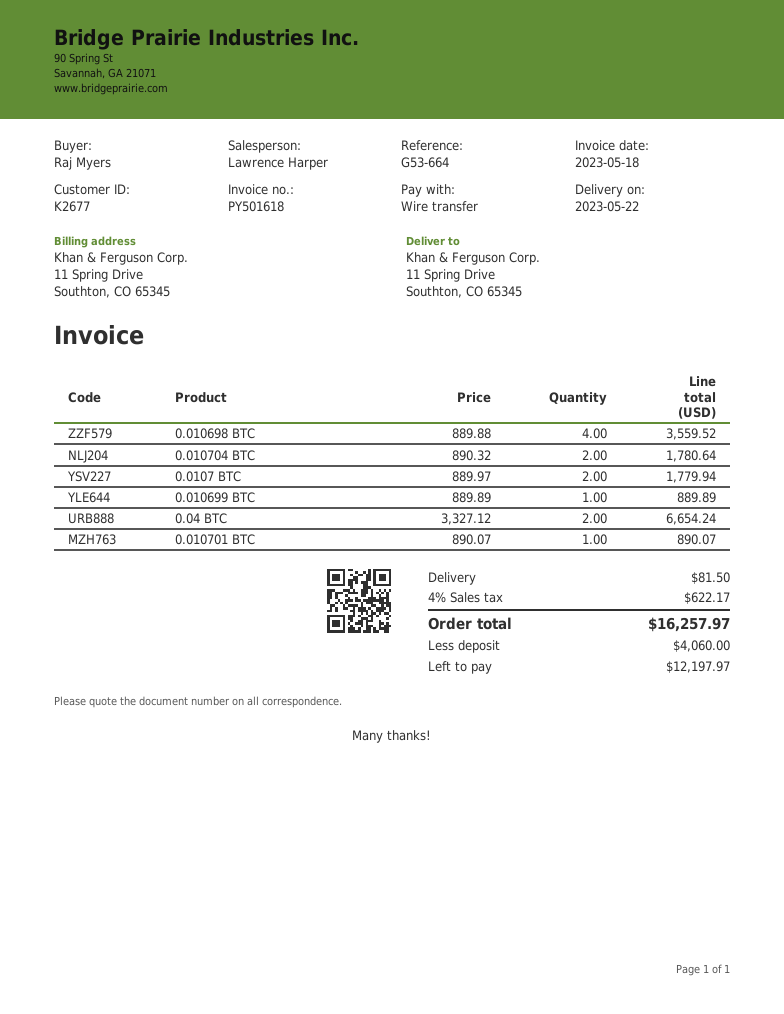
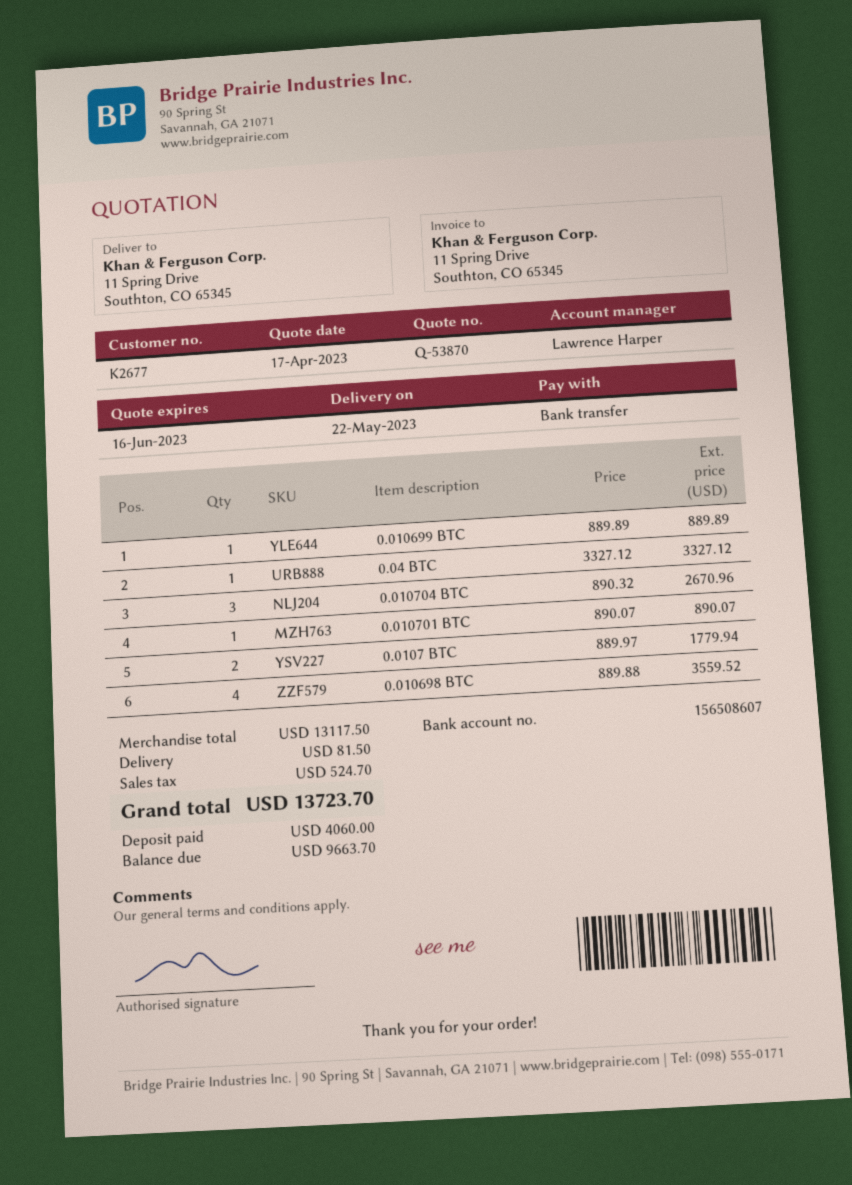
0.010704 BTC: 2 x 890.32 = 1780.64 -> 3 x 890.32 = 2670.96
0.04 BTC: 2 x 3327.12 = 6654.24 -> 1 x 3327.12 = 3327.12
tax: 622.17 -> 524.70
total: 16257.97 -> 13723.70
balance: 12197.97 -> 9663.70

